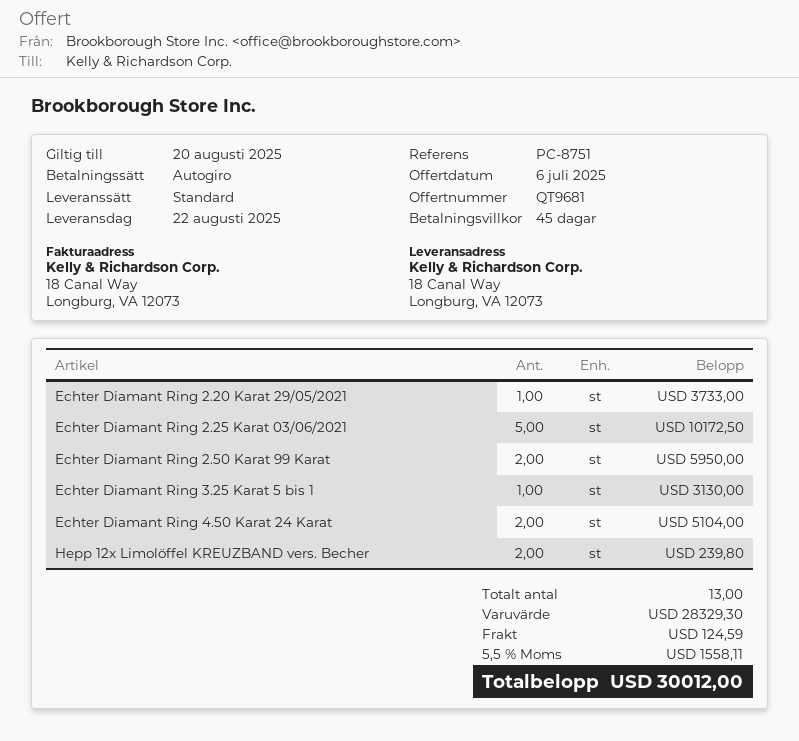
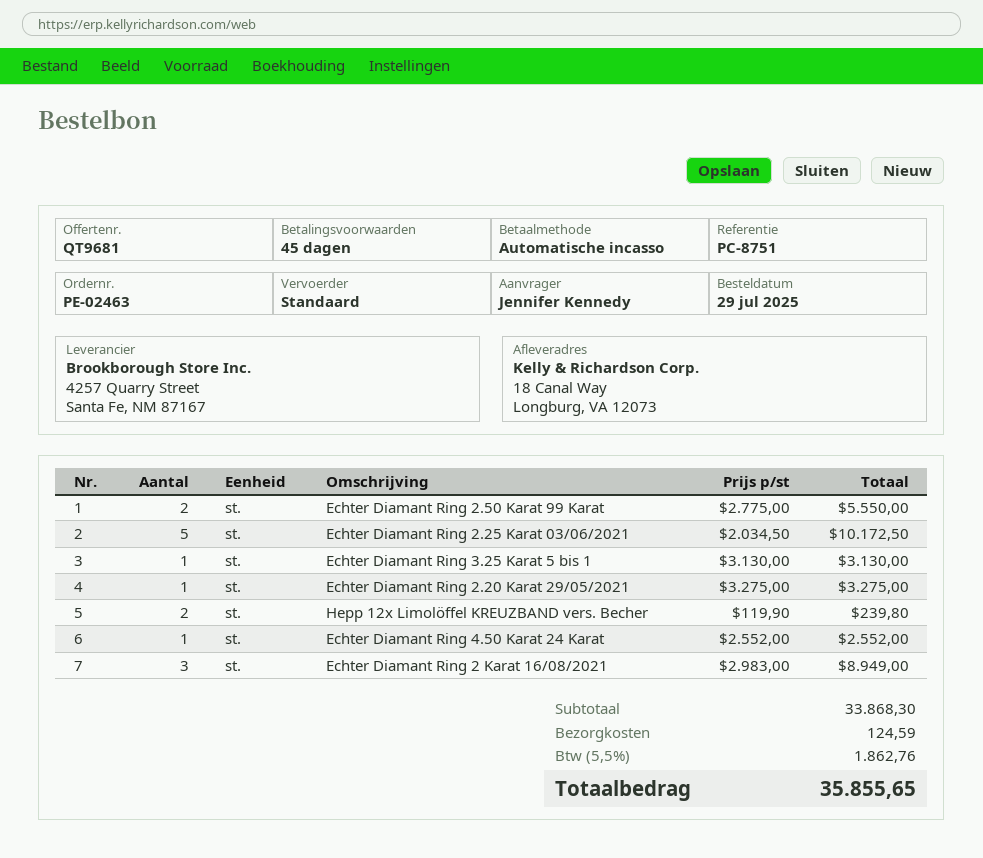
Echter Diamant Ring 2.20 Karat 29/05/2021: 1 for 3733.00 -> 1 for 3275.00
Echter Diamant Ring 2.50 Karat 99 Karat: 2 for 5950.00 -> 2 for 5550.00
Echter Diamant Ring 4.50 Karat 24 Karat: 2 for 5104.00 -> 1 for 2552.00
Echter Diamant Ring 2 Karat 16/08/2021: none -> 3 for 8949.00
subtotal: 28329.30 -> 33868.30
tax: 5.5% = 1558.11 -> 5.5% = 1862.76
total: 30012.00 -> 35855.65

